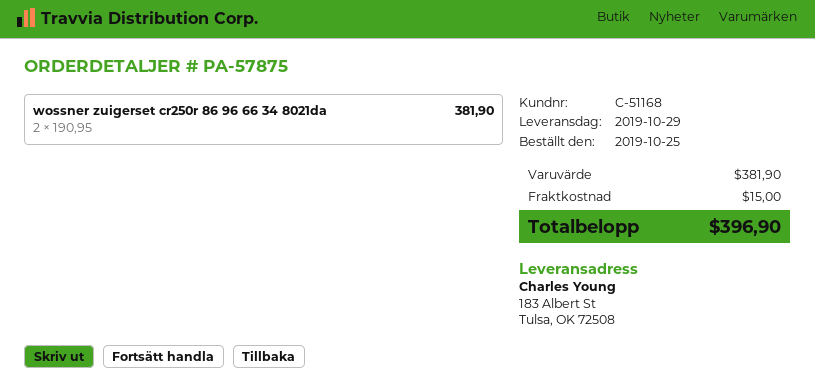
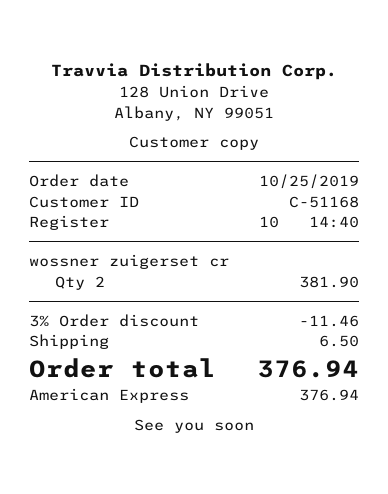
discount: none -> 3% = 11.46
shipping: 15.00 -> 6.50
total: 396.90 -> 376.94

